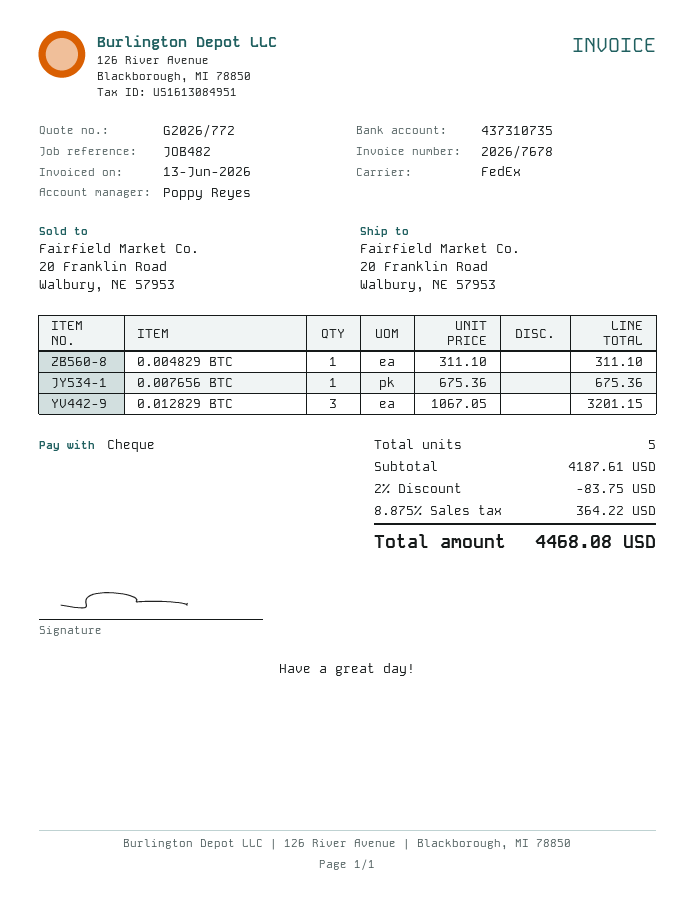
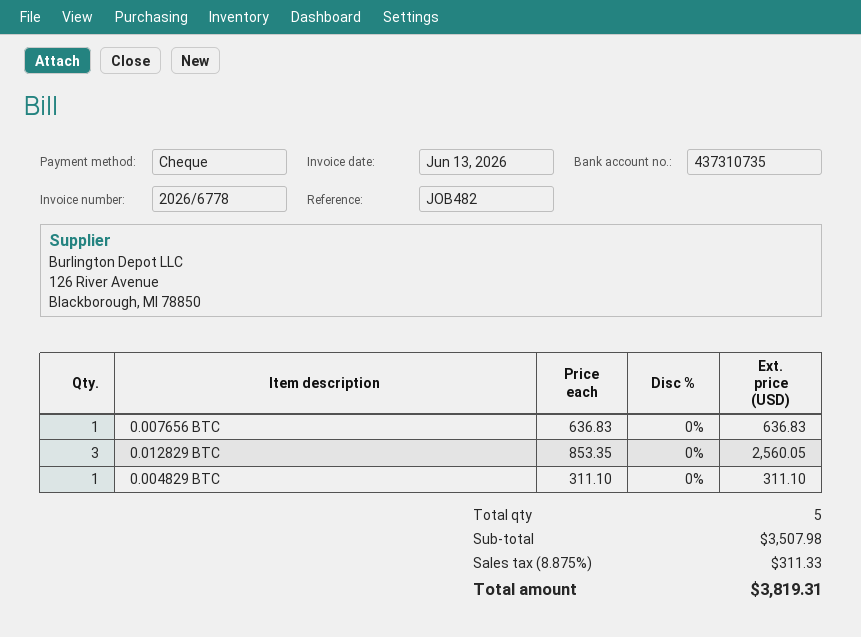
invoice number: 2026/7678 -> 2026/6778
0.007656 BTC: 1 x 675.36 = 675.36 -> 1 x 636.83 = 636.83
0.012829 BTC: 3 x 1067.05 = 3201.15 -> 3 x 853.35 = 2560.05
subtotal: 4187.61 -> 3507.98
discount: 2% = 83.75 -> none
tax: 8.875% = 364.22 -> 8.875% = 311.33
total: 4468.08 -> 3819.31

